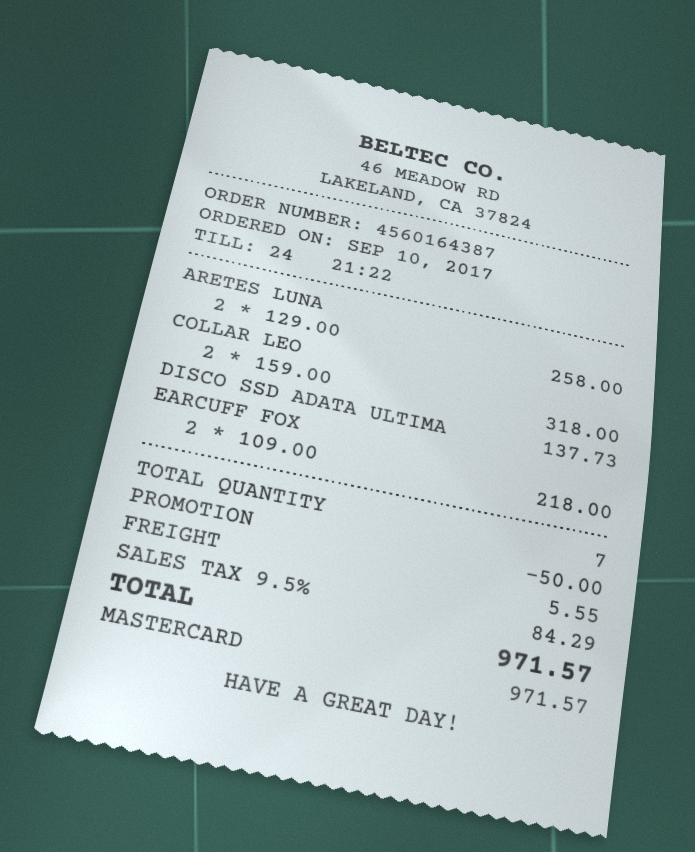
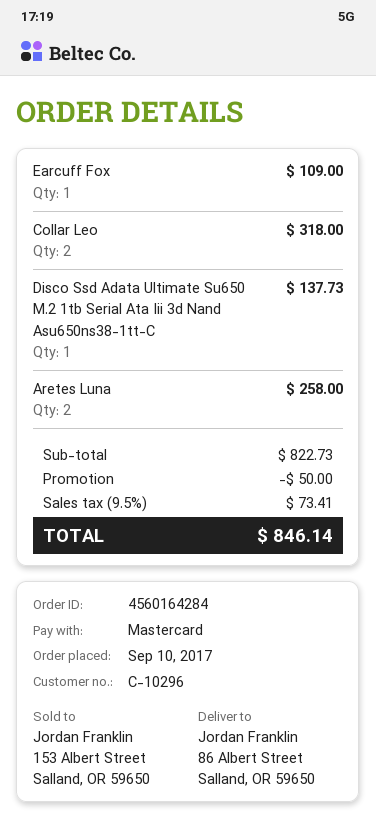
order number: 4560164387 -> 4560164284
EARCUFF FOX: 2 for 218.00 -> 1 for 109.00
shipping: 5.55 -> none
tax: 9.5% = 84.29 -> 9.5% = 73.41
total: 971.57 -> 846.14

